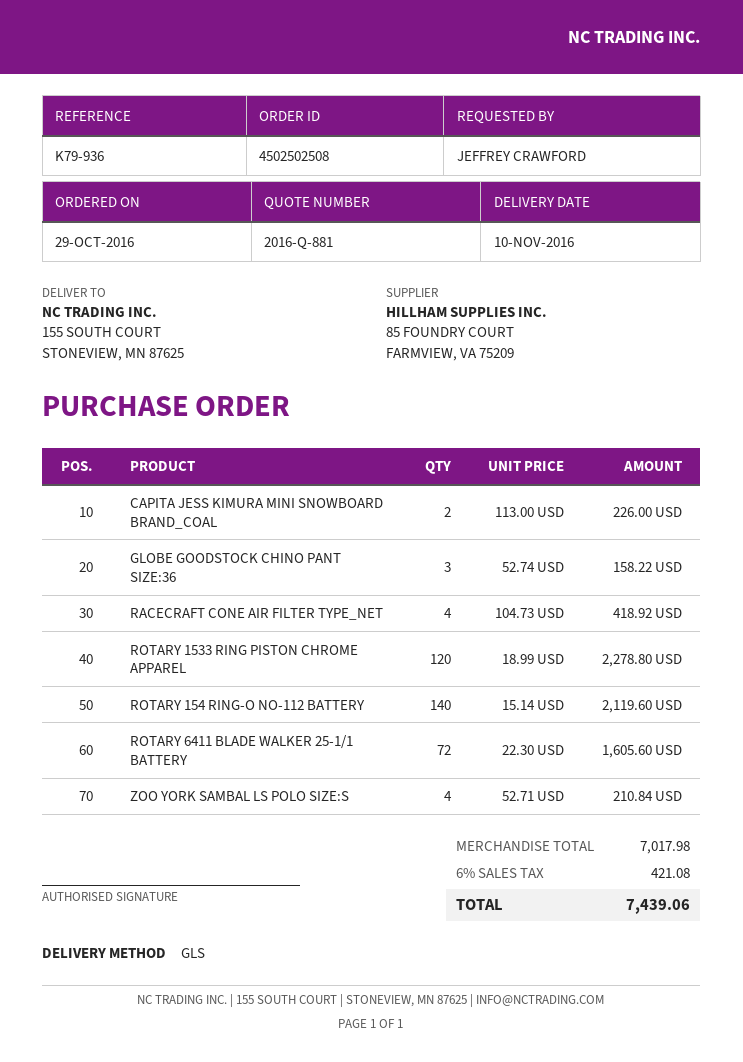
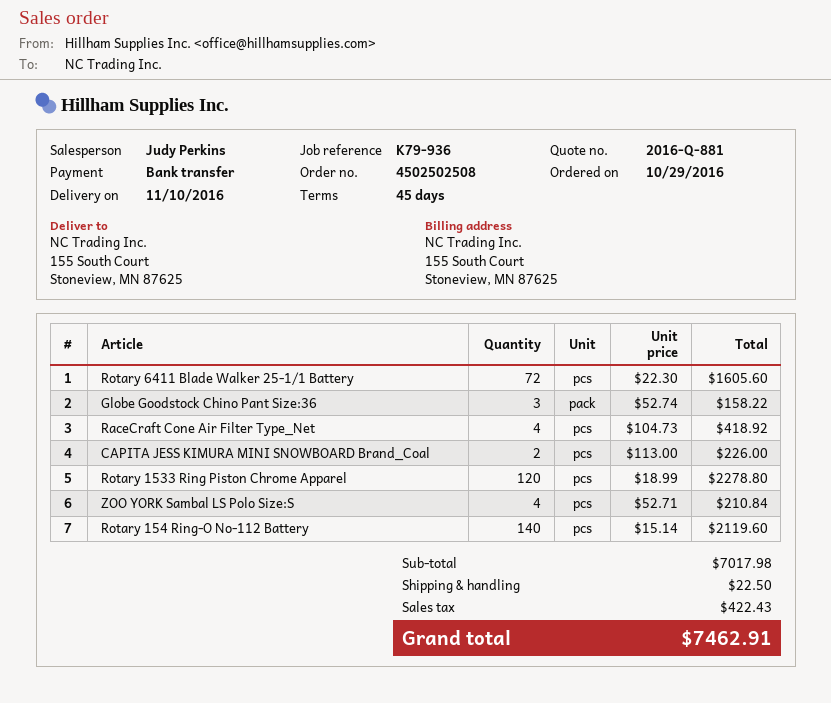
shipping: none -> 22.50
tax: 421.08 -> 422.43
total: 7439.06 -> 7462.91

